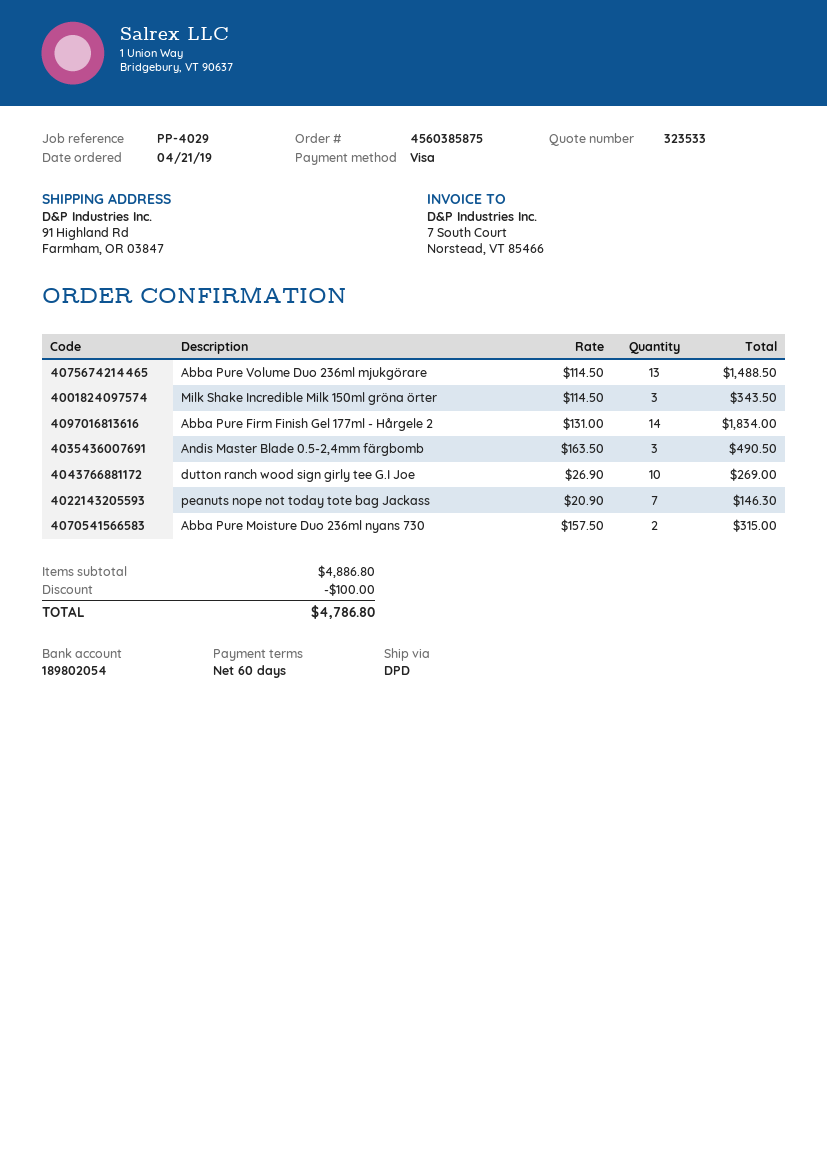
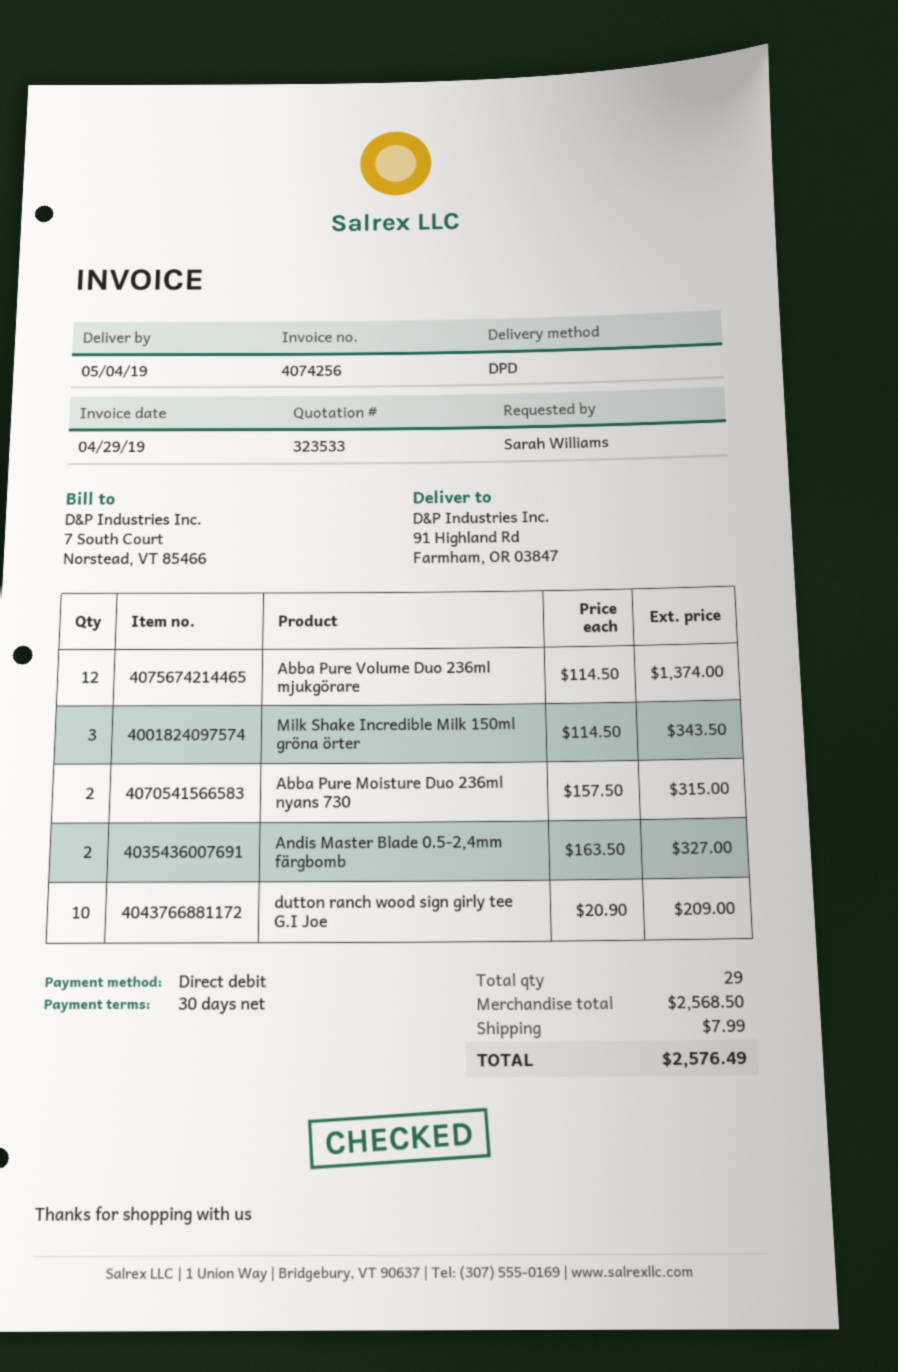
payment terms: 60 days -> 30 days
payment method: Visa -> direct debit
Abba Pure Volume Duo 236ml mjukgörare: 13 x 114.50 = 1488.50 -> 12 x 114.50 = 1374.00
Abba Pure Firm Finish Gel 177ml - Hårgele 2: 14 x 131.00 = 1834.00 -> none
Andis Master Blade 0.5-2,4mm färgbomb: 3 x 163.50 = 490.50 -> 2 x 163.50 = 327.00
dutton ranch wood sign girly tee G.I Joe: 10 x 26.90 = 269.00 -> 10 x 20.90 = 209.00
peanuts nope not today tote bag Jackass: 7 x 20.90 = 146.30 -> none
subtotal: 4886.80 -> 2568.50
discount: 100.00 -> none
shipping: none -> 7.99
total: 4786.80 -> 2576.49

